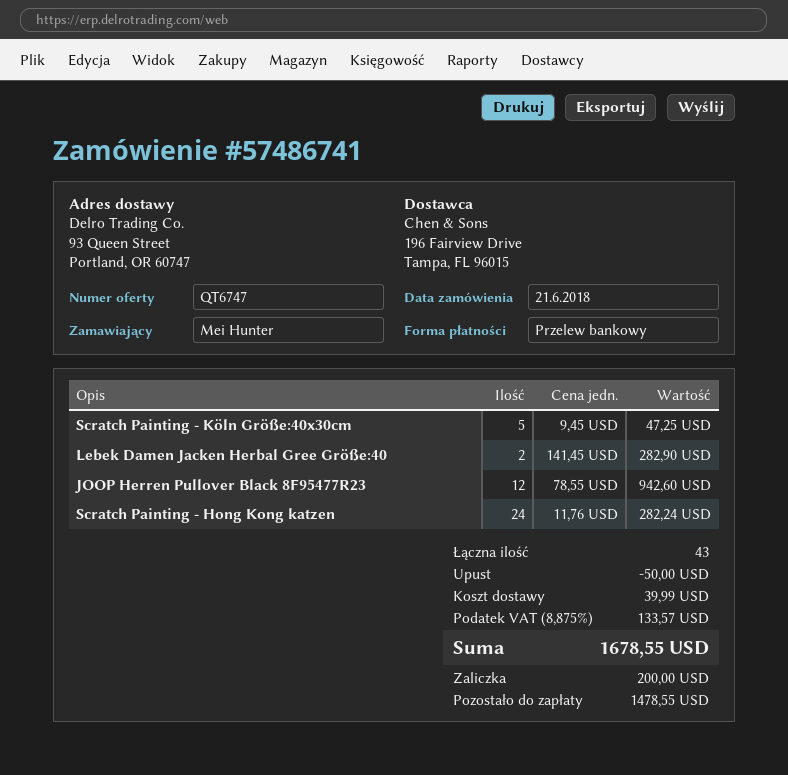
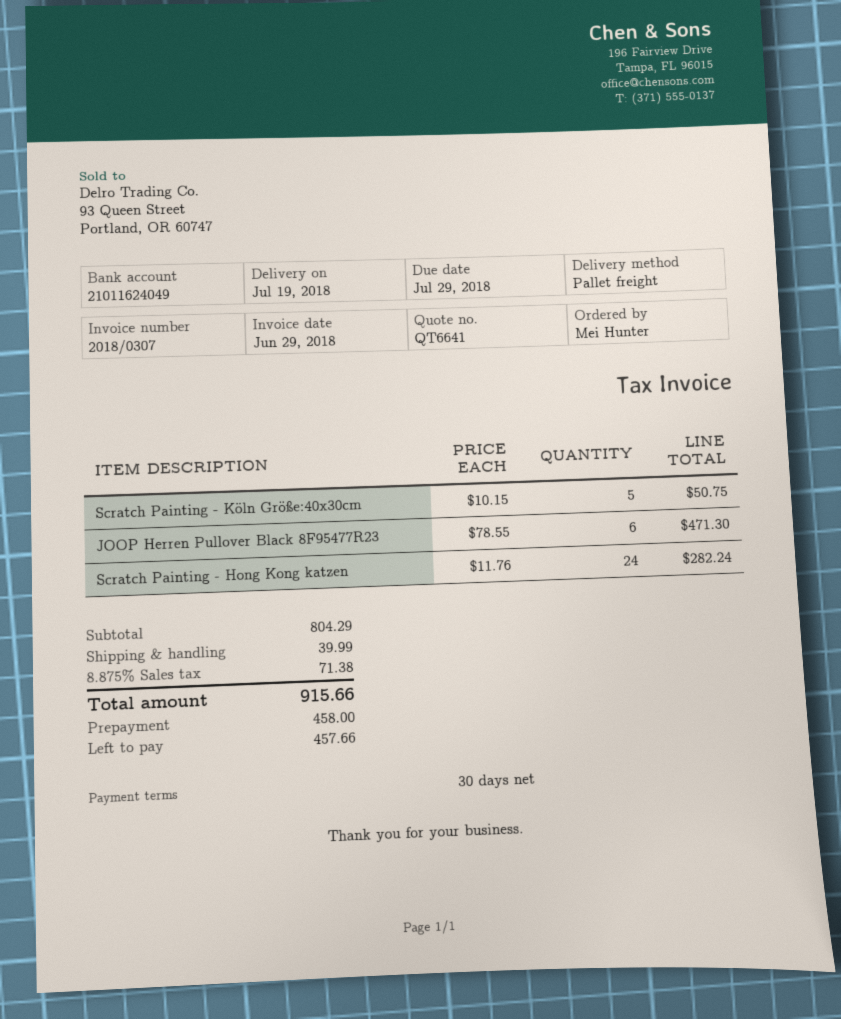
quote number: QT6747 -> QT6641
Scratch Painting - Köln Größe:40x30cm: 5 x 9.45 = 47.25 -> 5 x 10.15 = 50.75
Lebek Damen Jacken Herbal Gree Größe:40: 2 x 141.45 = 282.90 -> none
JOOP Herren Pullover Black 8F95477R23: 12 x 78.55 = 942.60 -> 6 x 78.55 = 471.30
discount: 50.00 -> none
tax: 8.875% = 133.57 -> 8.875% = 71.38
total: 1678.55 -> 915.66
deposit: 200.00 -> 458.00
balance: 1478.55 -> 457.66

